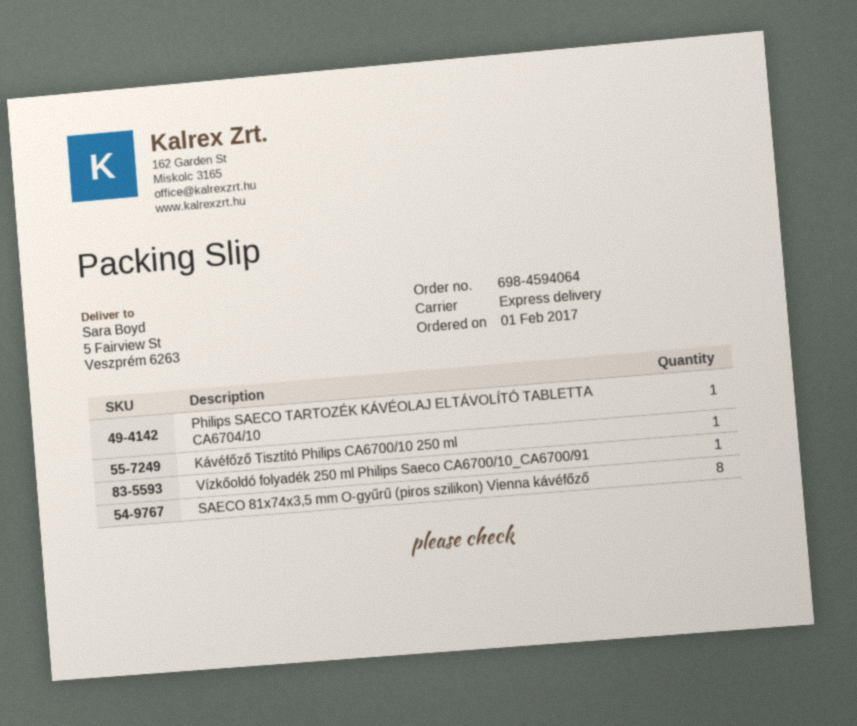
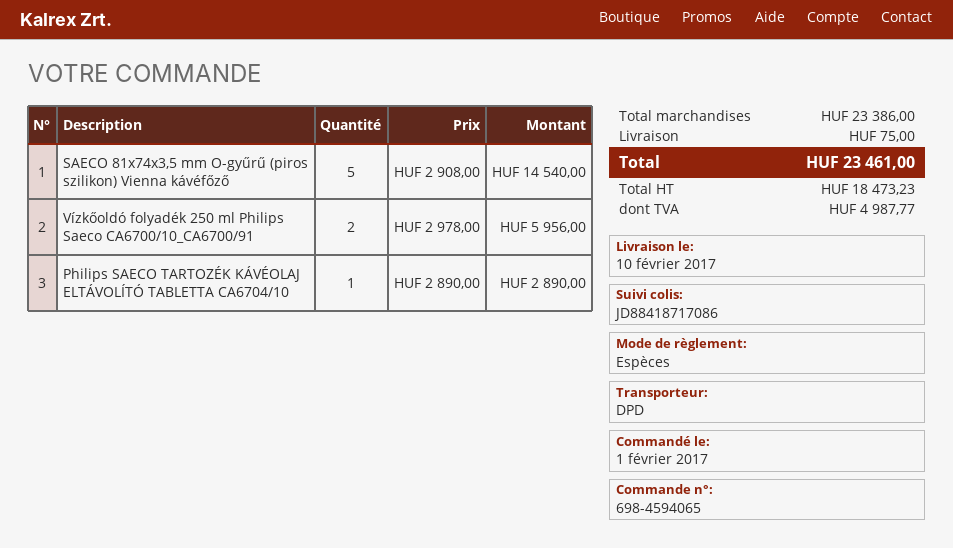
order number: 698-4594064 -> 698-4594065
shipping method: express -> DPD
Kávéfőző Tisztító Philips CA6700/10 250 ml: 1 -> none
Vízkőoldó folyadék 250 ml Philips Saeco CA6700/10_CA6700/91: 1 -> 2
SAECO 81x74x3,5 mm O-gyűrű (piros szilikon) Vienna kávéfőző: 8 -> 5

